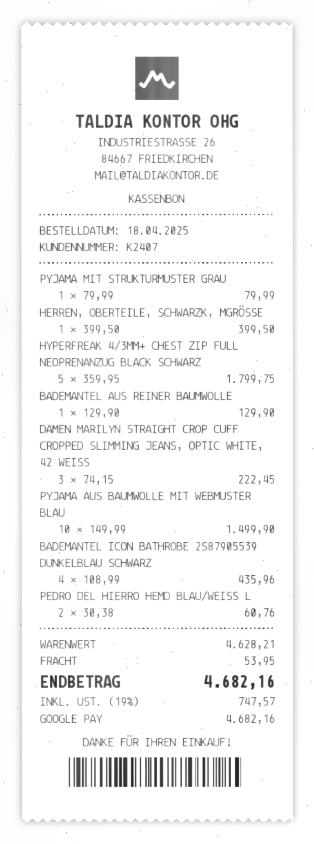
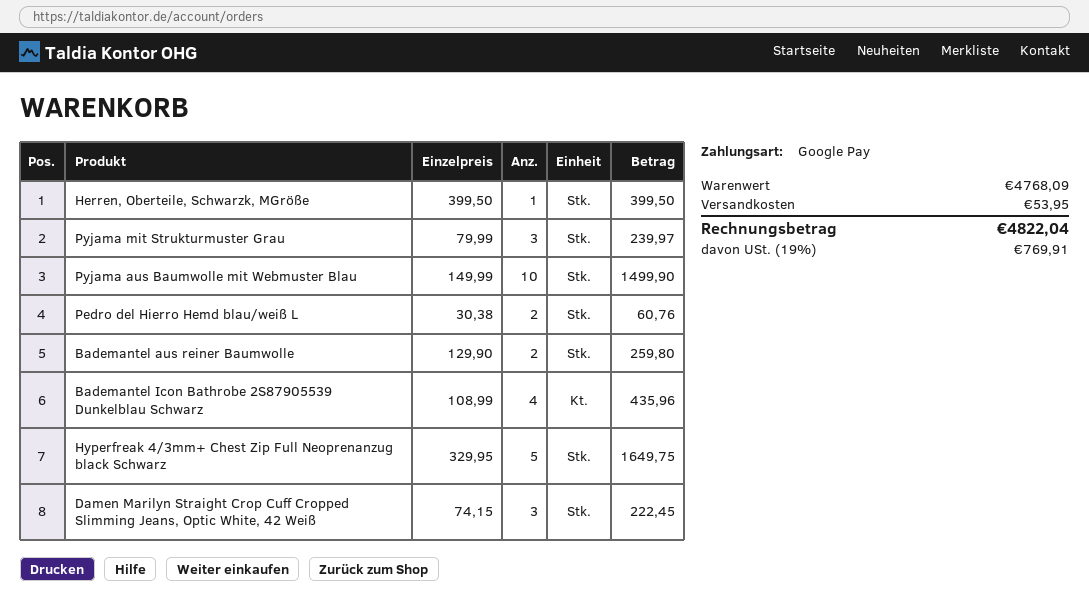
PYJAMA MIT STRUKTURMUSTER GRAU: 1 x 79.99 = 79.99 -> 3 x 79.99 = 239.97
HYPERFREAK 4/3MM+ CHEST ZIP FULL NEOPRENANZUG BLACK SCHWARZ: 5 x 359.95 = 1799.75 -> 5 x 329.95 = 1649.75
BADEMANTEL AUS REINER BAUMWOLLE: 1 x 129.90 = 129.90 -> 2 x 129.90 = 259.80
subtotal: 4628.21 -> 4768.09
tax: 19% = 747.57 -> 19% = 769.91
total: 4682.16 -> 4822.04

